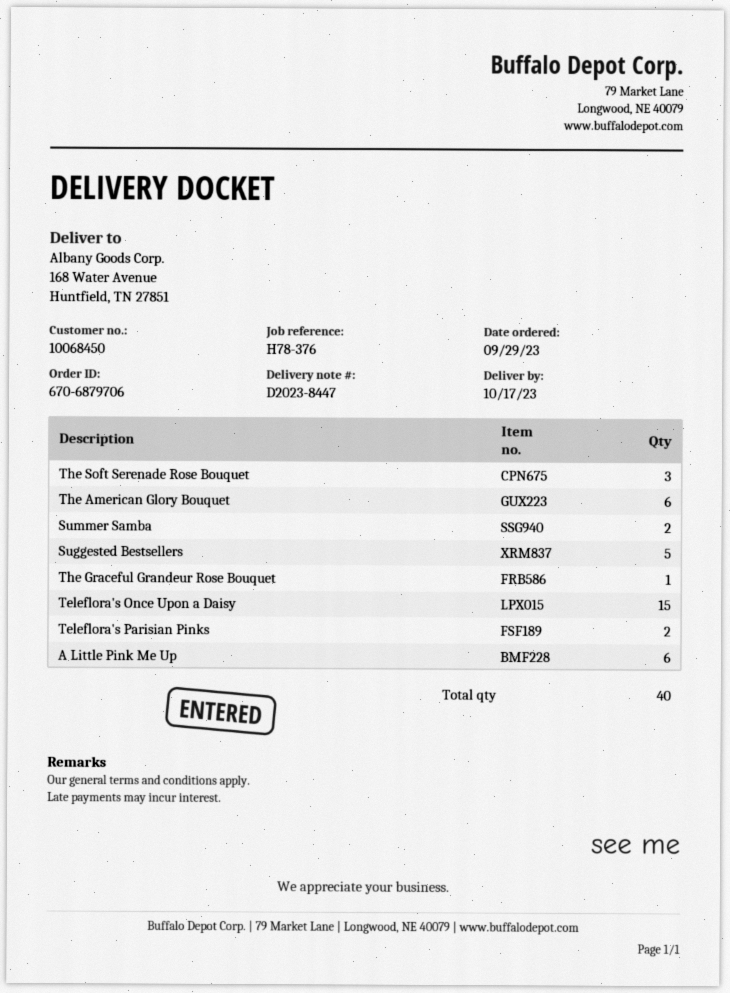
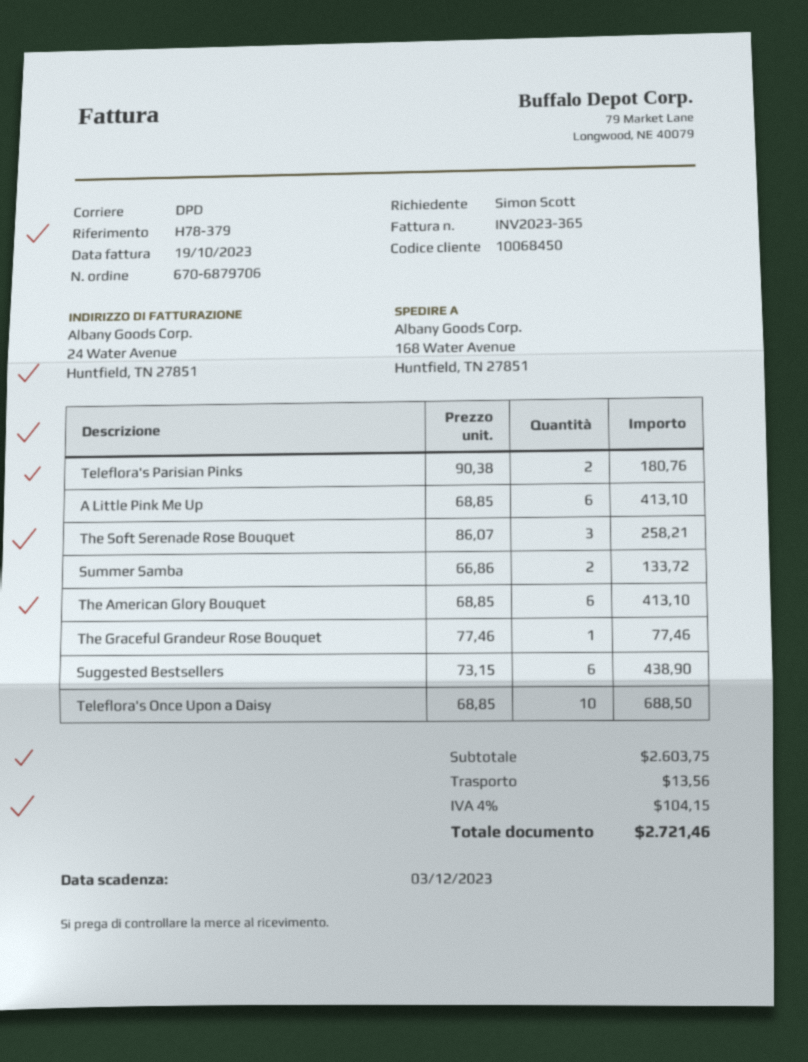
reference: H78-376 -> H78-379
Suggested Bestsellers: 5 -> 6
Teleflora's Once Upon a Daisy: 15 -> 10

